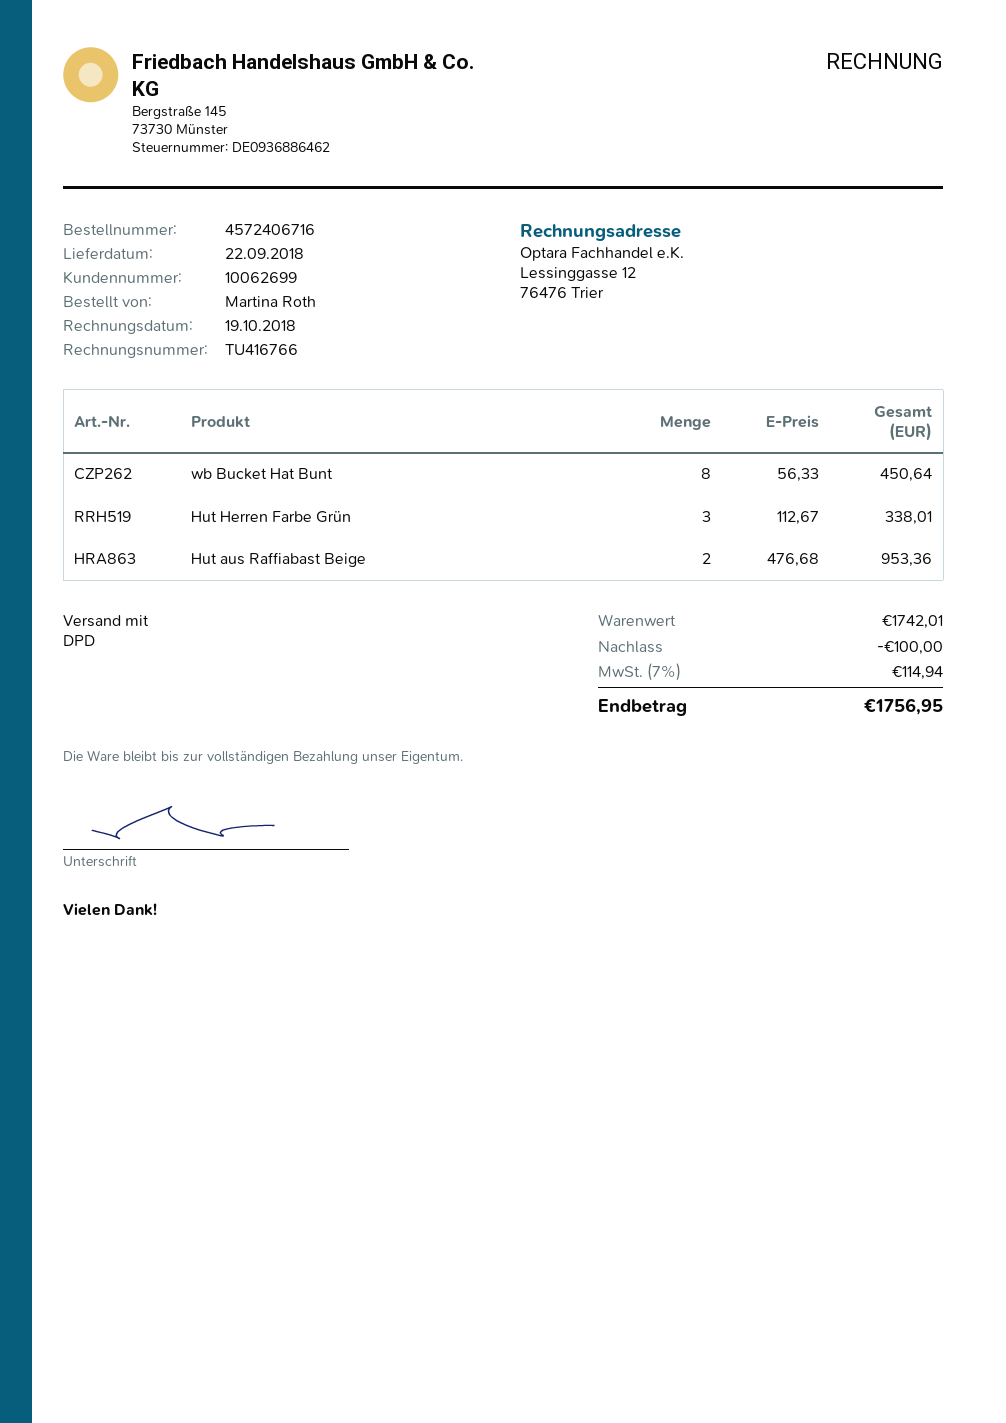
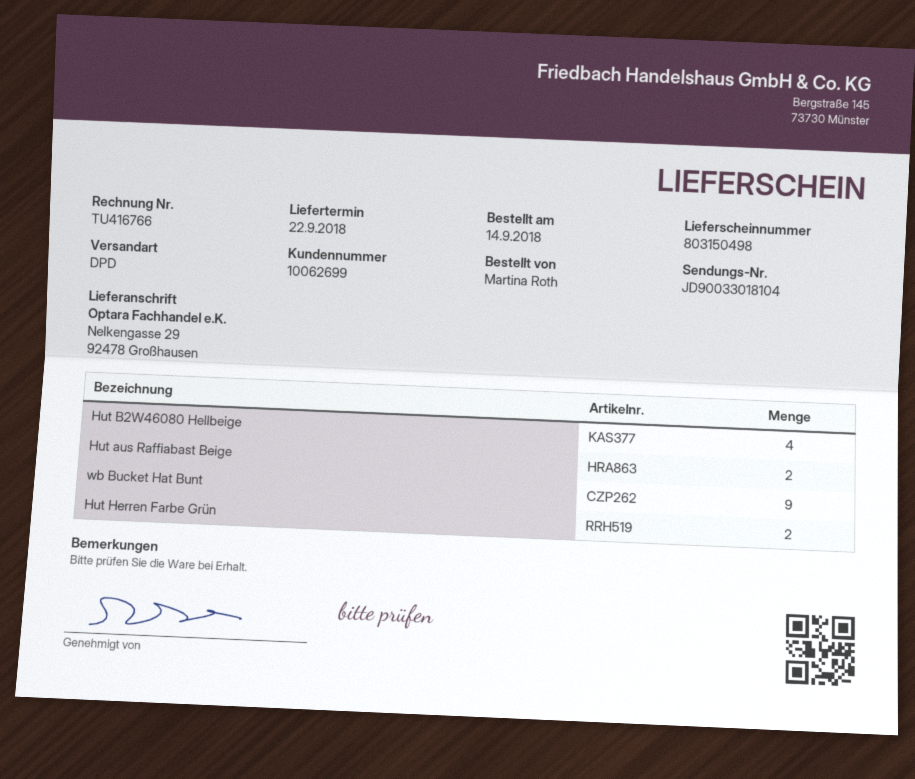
wb Bucket Hat Bunt: 8 -> 9
Hut Herren Farbe Grün: 3 -> 2
Hut B2W46080 Hellbeige: none -> 4

